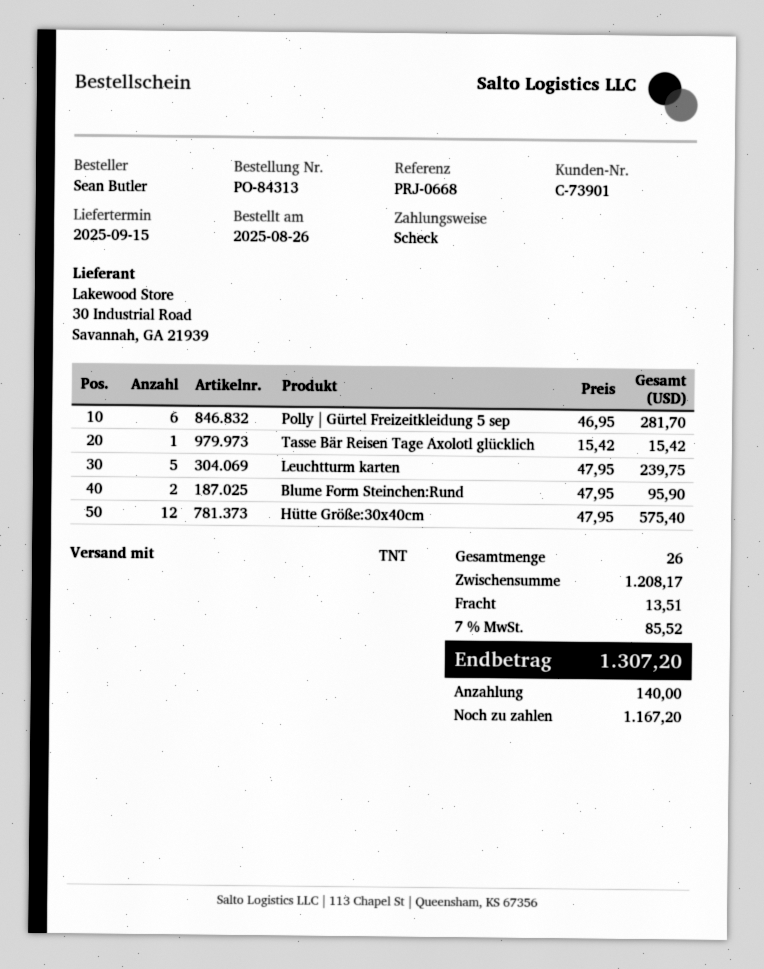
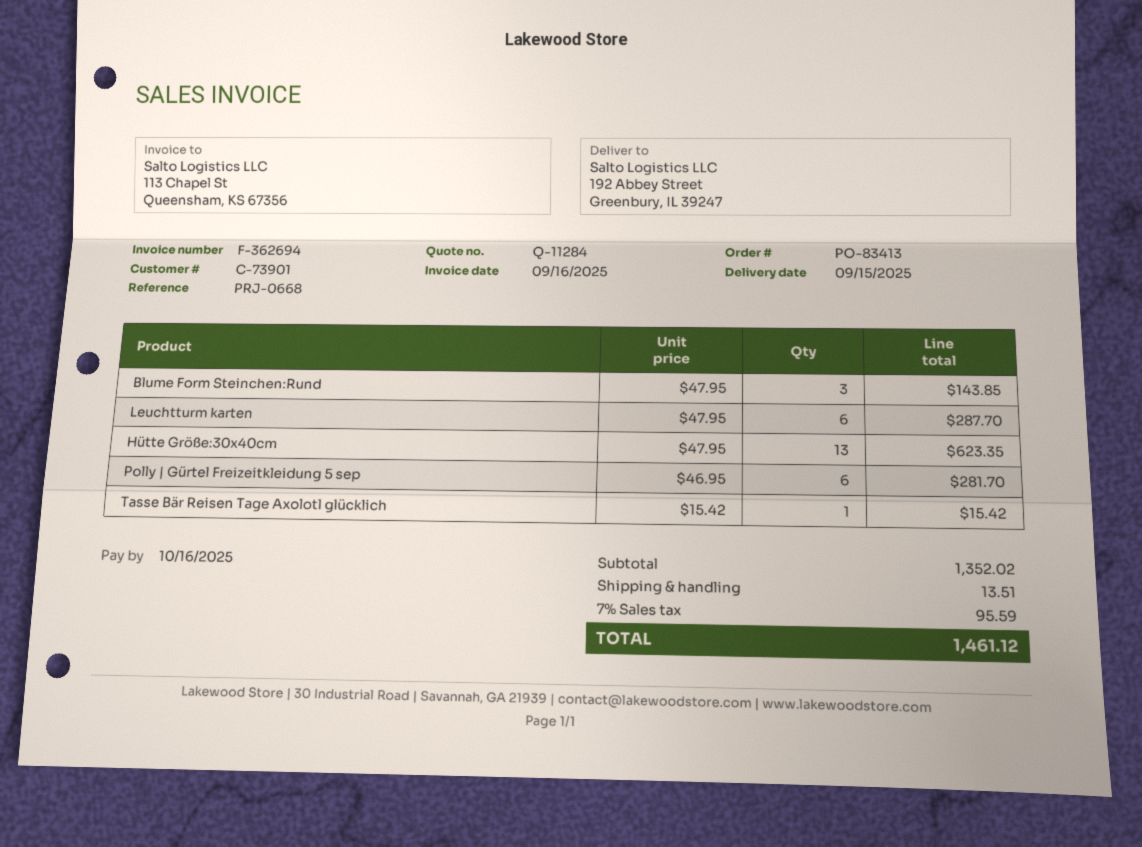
order number: PO-84313 -> PO-83413
Leuchtturm karten: 5 x 47.95 = 239.75 -> 6 x 47.95 = 287.70
Blume Form Steinchen:Rund: 2 x 47.95 = 95.90 -> 3 x 47.95 = 143.85
Hütte Größe:30x40cm: 12 x 47.95 = 575.40 -> 13 x 47.95 = 623.35
subtotal: 1208.17 -> 1352.02
tax: 7% = 85.52 -> 7% = 95.59
total: 1307.20 -> 1461.12

